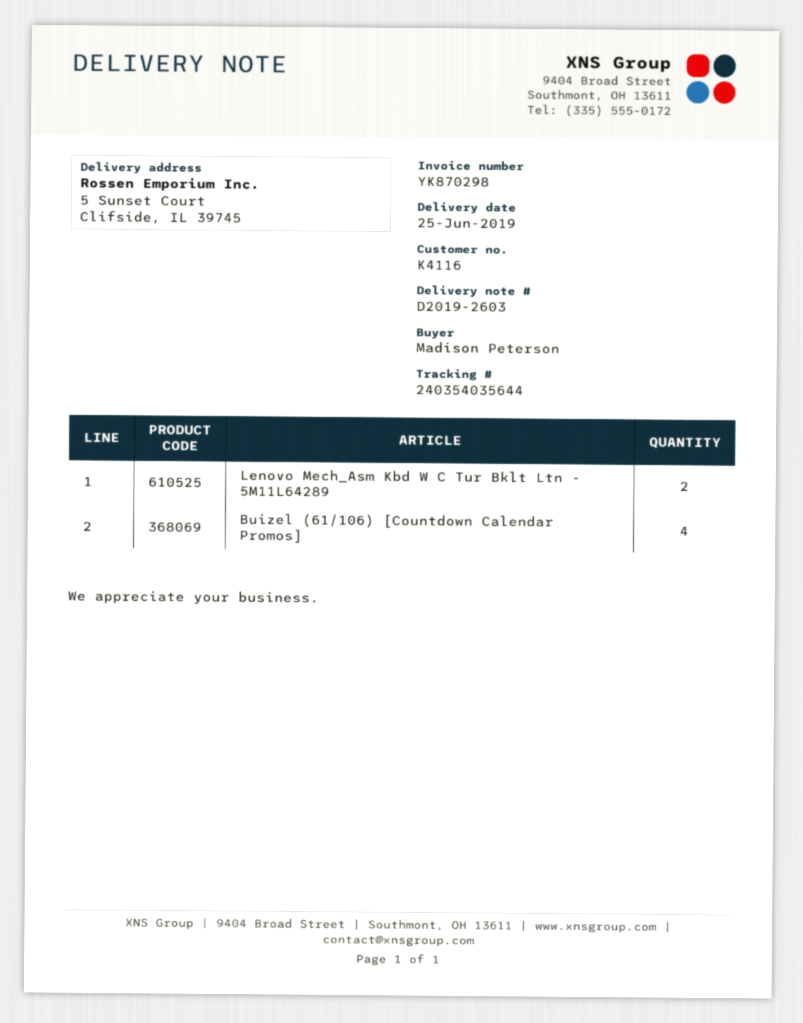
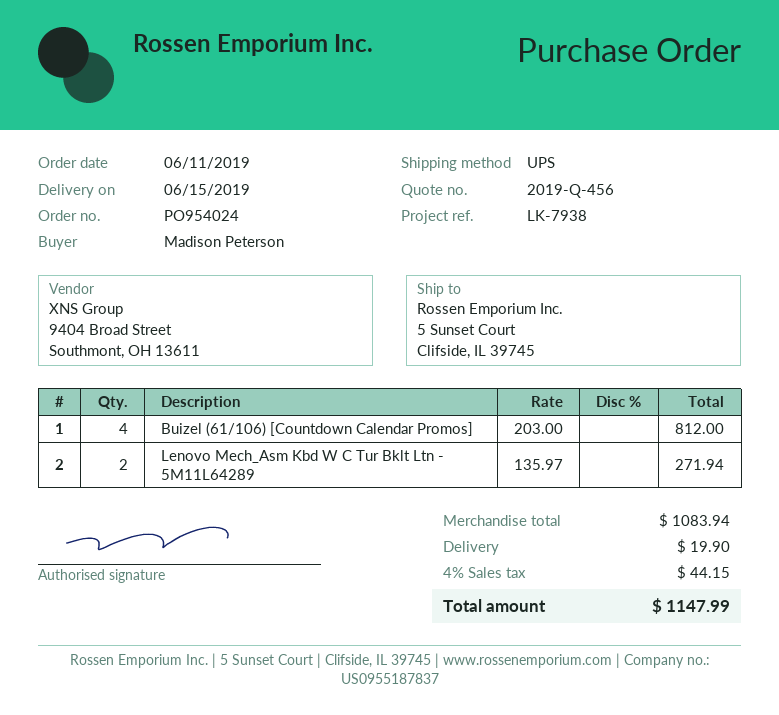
delivery date: 2019-06-25 -> 2019-06-15

